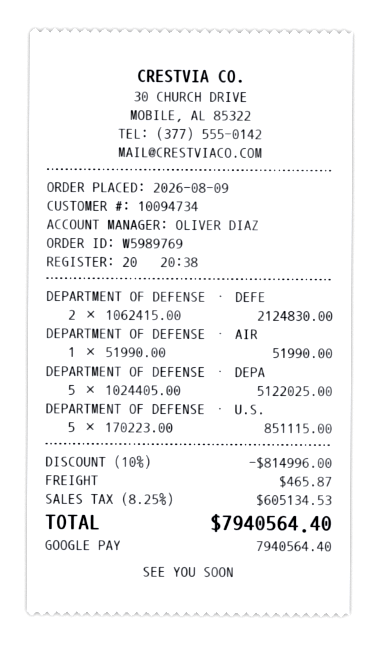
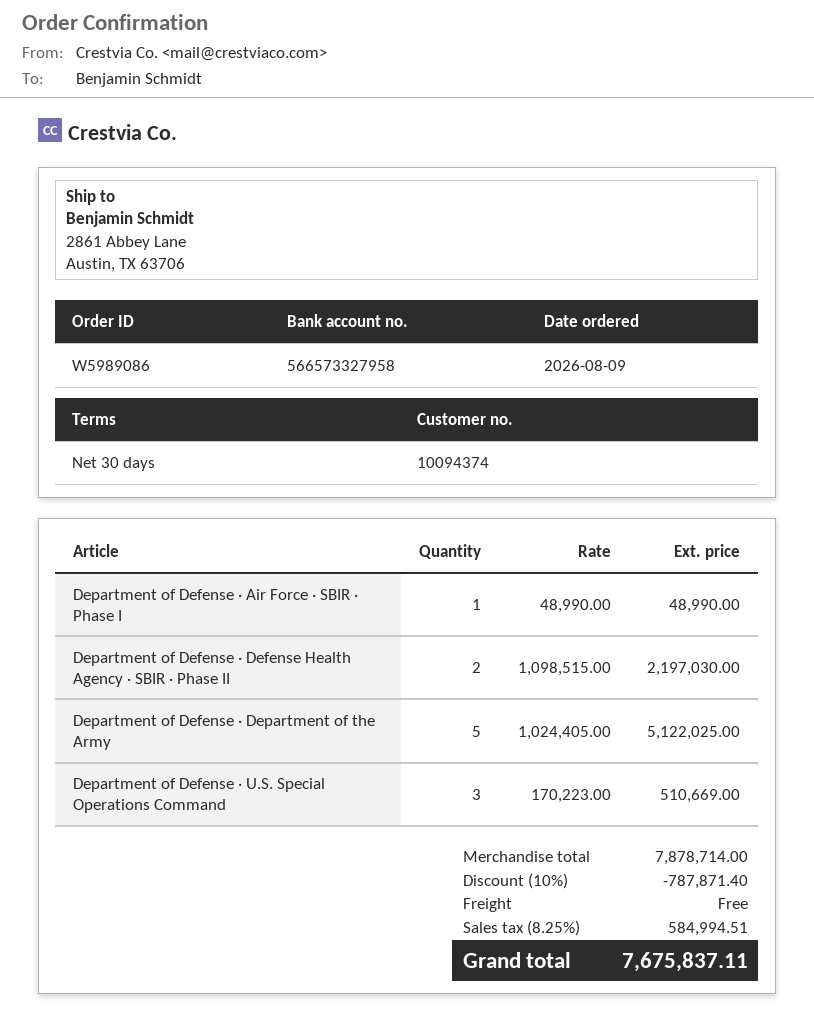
order number: W5989769 -> W5989086
customer number: 10094734 -> 10094374
DEPARTMENT OF DEFENSE · DEFE: 2 x 1062415.00 = 2124830.00 -> 2 x 1098515.00 = 2197030.00
DEPARTMENT OF DEFENSE · AIR: 1 x 51990.00 = 51990.00 -> 1 x 48990.00 = 48990.00
DEPARTMENT OF DEFENSE · U.S.: 5 x 170223.00 = 851115.00 -> 3 x 170223.00 = 510669.00
discount: 10% = 814996.00 -> 10% = 787871.40
shipping: 465.87 -> 0.00
tax: 8.25% = 605134.53 -> 8.25% = 584994.51
total: 7940564.40 -> 7675837.11

